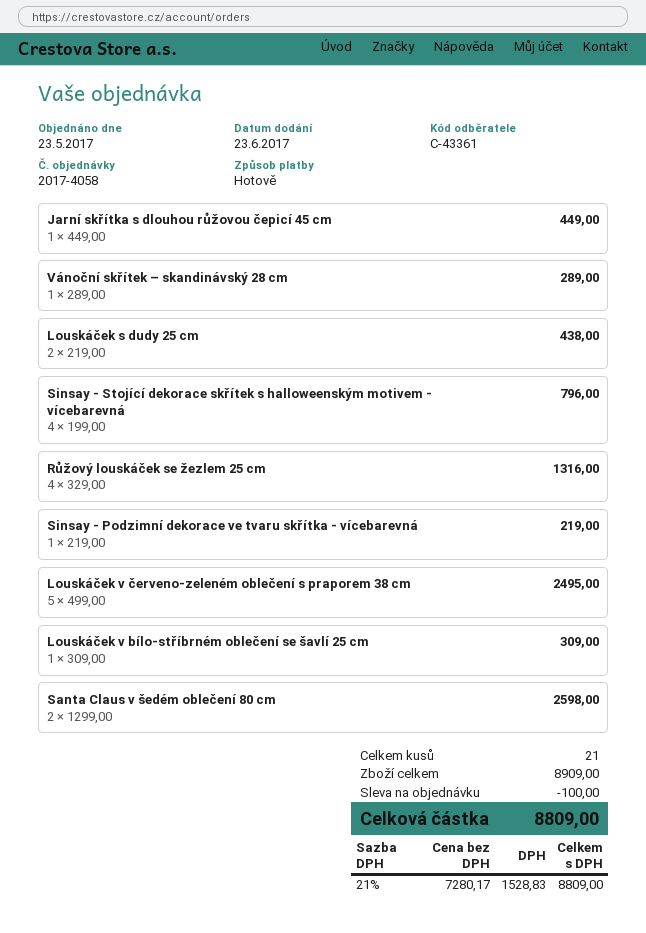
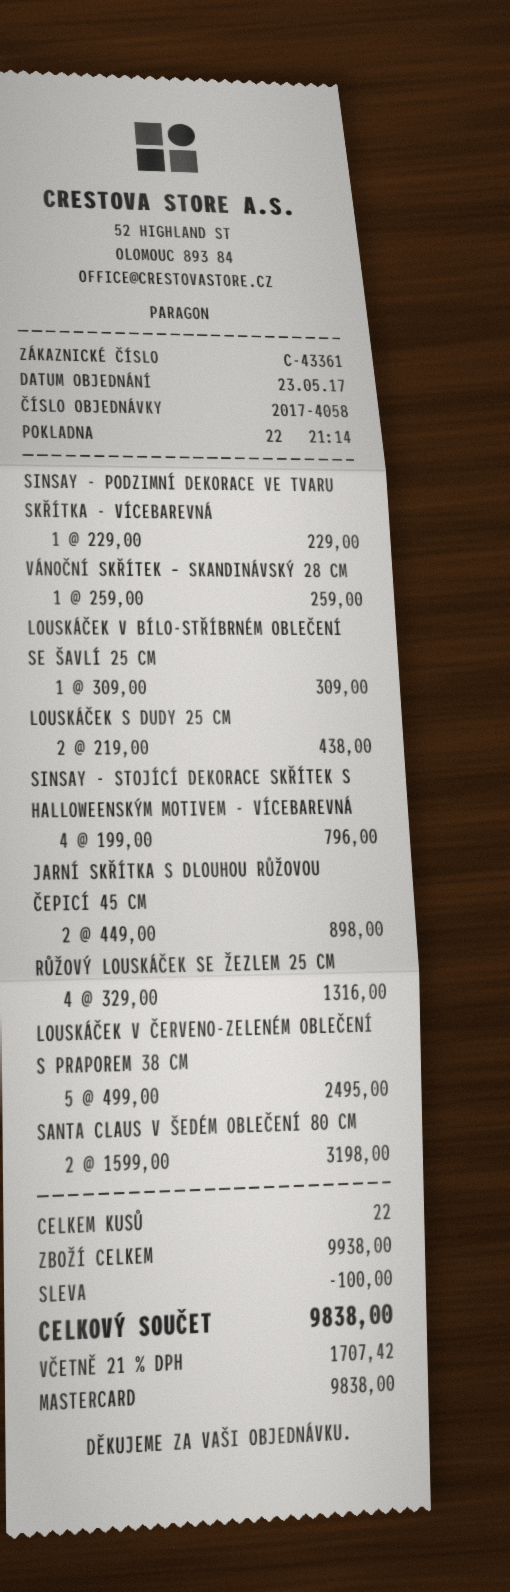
payment method: cash -> Mastercard
Jarní skřítka s dlouhou růžovou čepicí 45 cm: 1 x 449.00 = 449.00 -> 2 x 449.00 = 898.00
Vánoční skřítek – skandinávský 28 cm: 1 x 289.00 = 289.00 -> 1 x 259.00 = 259.00
Sinsay - Podzimní dekorace ve tvaru skřítka - vícebarevná: 1 x 219.00 = 219.00 -> 1 x 229.00 = 229.00
Santa Claus v šedém oblečení 80 cm: 2 x 1299.00 = 2598.00 -> 2 x 1599.00 = 3198.00
total quantity: 21 -> 22
subtotal: 8909.00 -> 9938.00
tax: 21% = 1528.83 -> 21% = 1707.42
total: 8809.00 -> 9838.00

